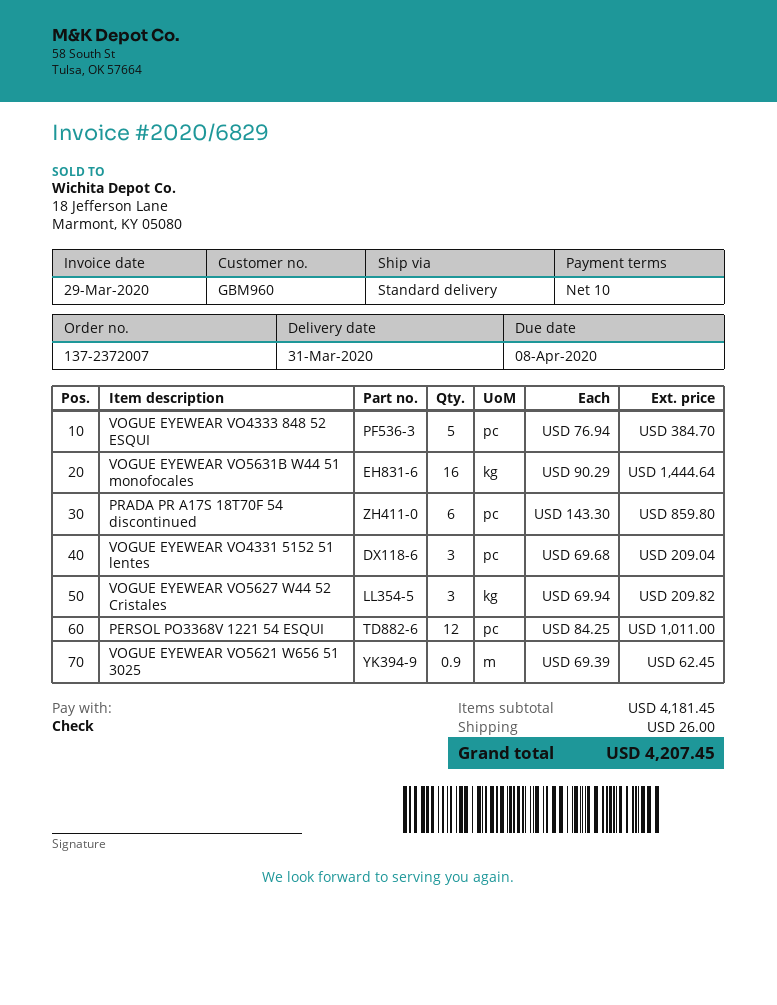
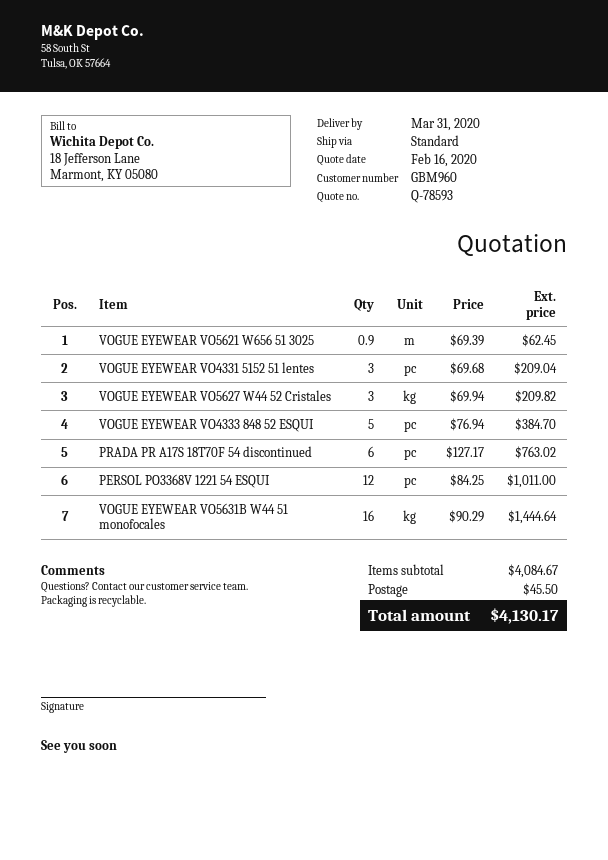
PRADA PR A17S 18T70F 54 discontinued: 6 x 143.30 = 859.80 -> 6 x 127.17 = 763.02
subtotal: 4181.45 -> 4084.67
shipping: 26.00 -> 45.50
total: 4207.45 -> 4130.17

